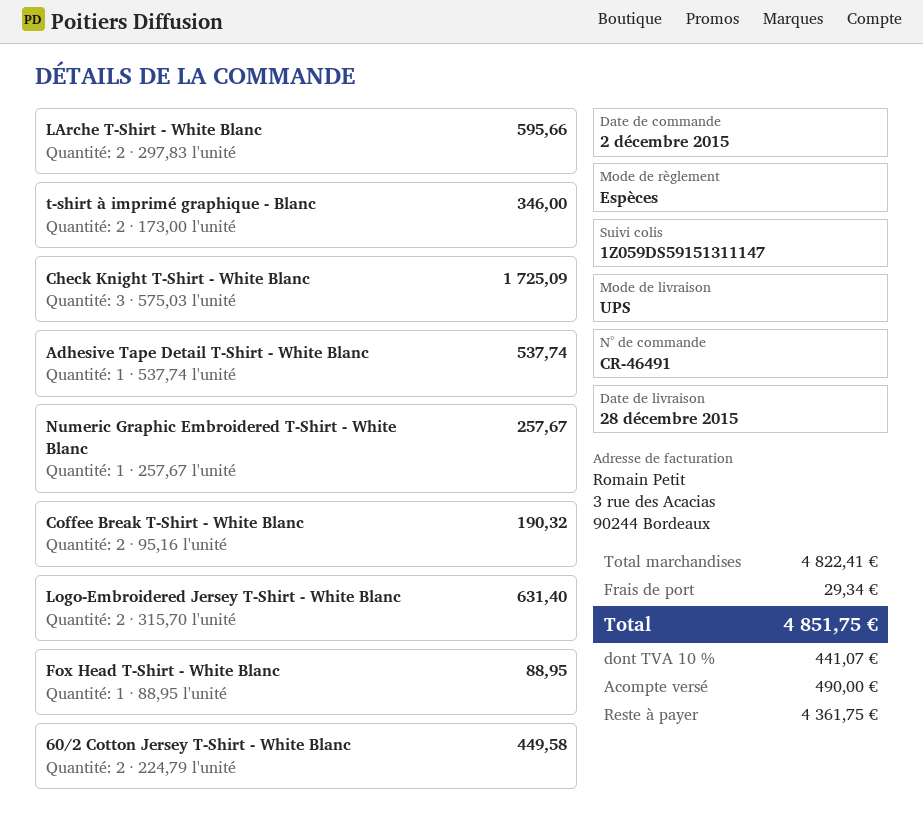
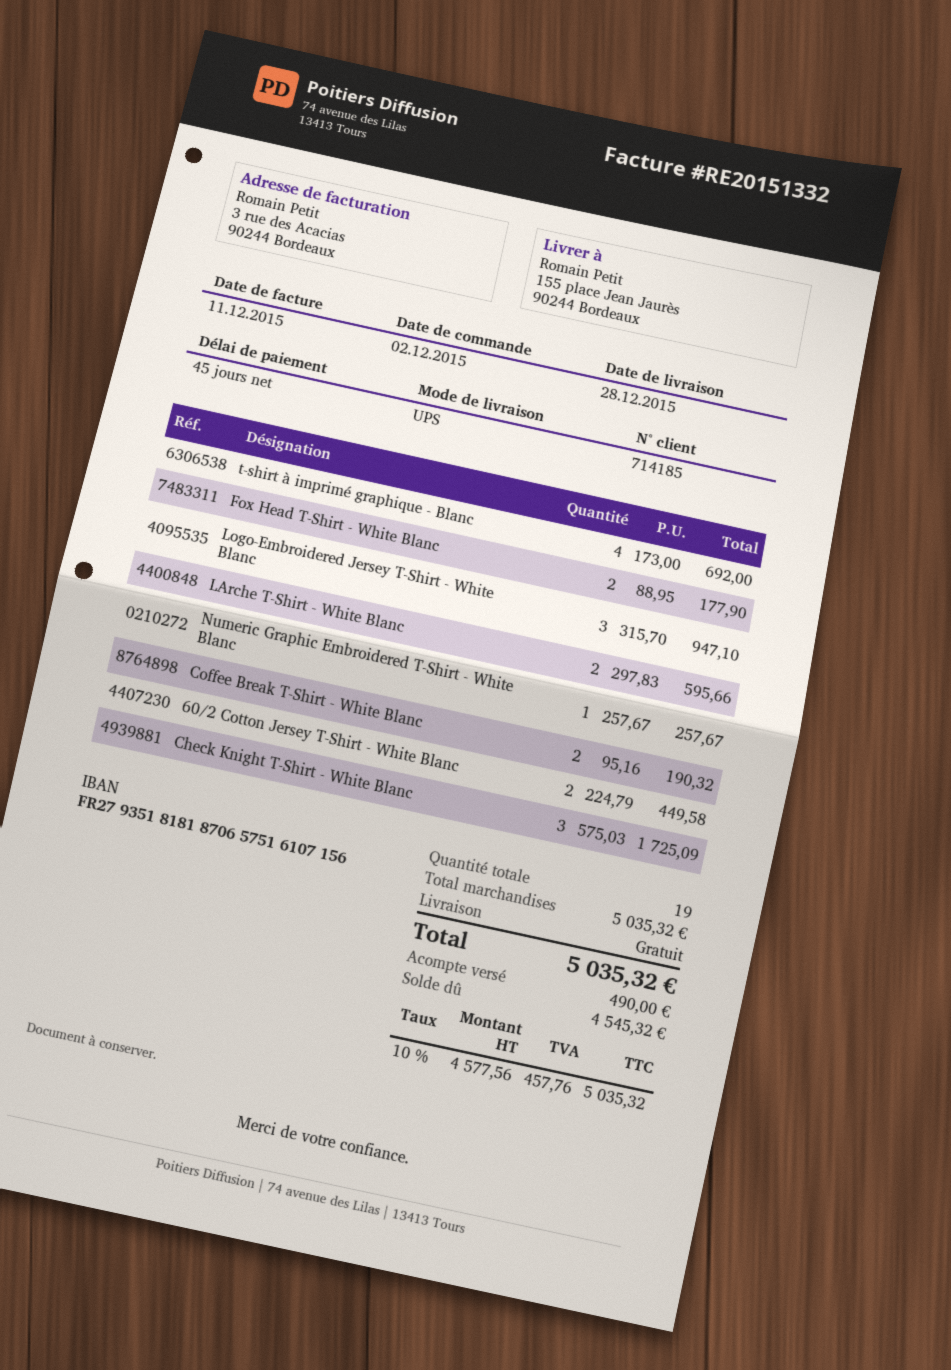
t-shirt à imprimé graphique - Blanc: 2 x 173.00 = 346.00 -> 4 x 173.00 = 692.00
Adhesive Tape Detail T-Shirt - White Blanc: 1 x 537.74 = 537.74 -> none
Logo-Embroidered Jersey T-Shirt - White Blanc: 2 x 315.70 = 631.40 -> 3 x 315.70 = 947.10
Fox Head T-Shirt - White Blanc: 1 x 88.95 = 88.95 -> 2 x 88.95 = 177.90
subtotal: 4822.41 -> 5035.32
shipping: 29.34 -> 0.00
tax: 10% = 441.07 -> 10% = 457.76
total: 4851.75 -> 5035.32
balance: 4361.75 -> 4545.32

